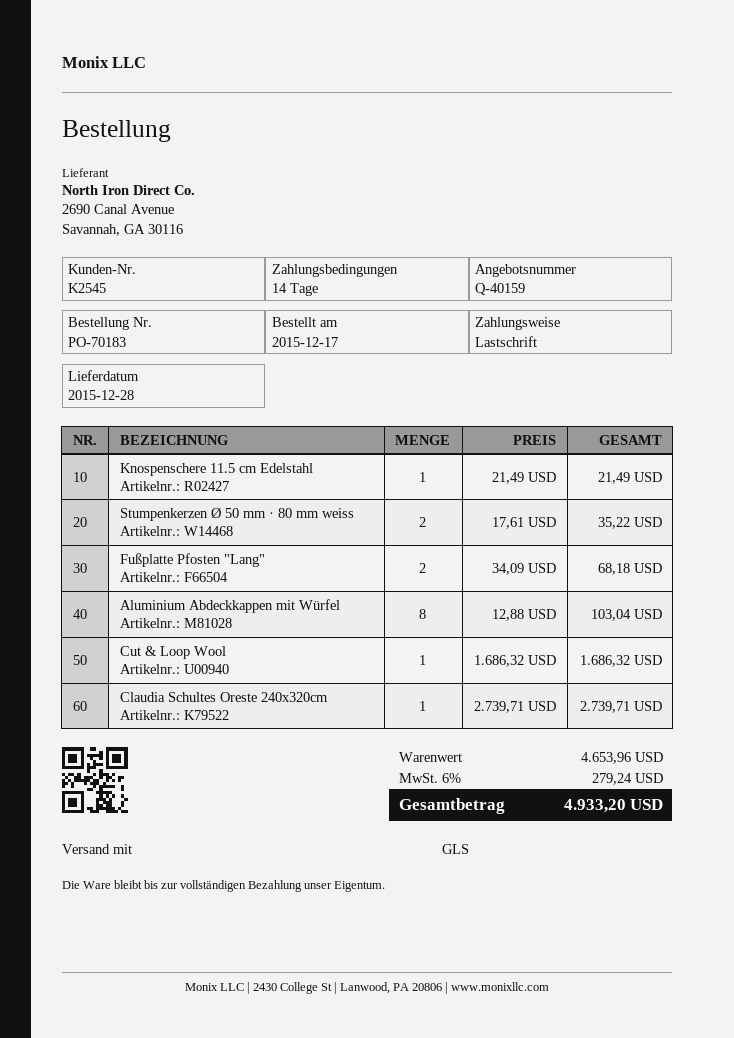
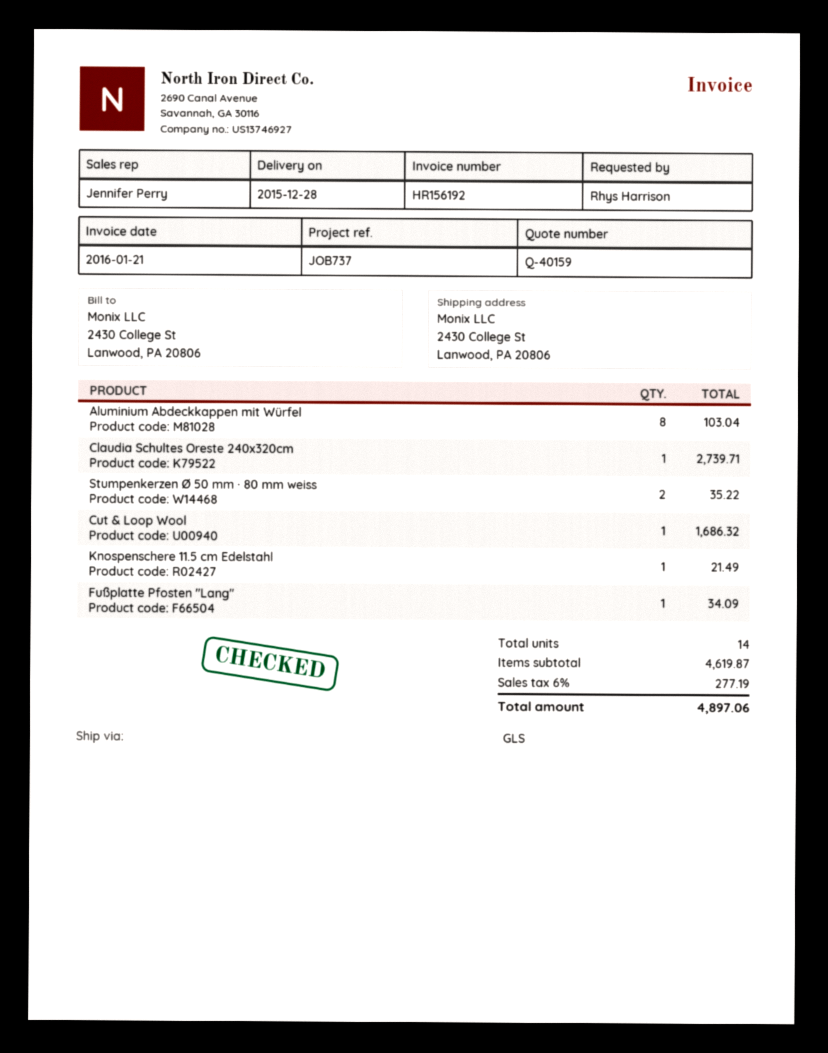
Fußplatte Pfosten "Lang": 2 for 68.18 -> 1 for 34.09
subtotal: 4653.96 -> 4619.87
tax: 6% = 279.24 -> 6% = 277.19
total: 4933.20 -> 4897.06

